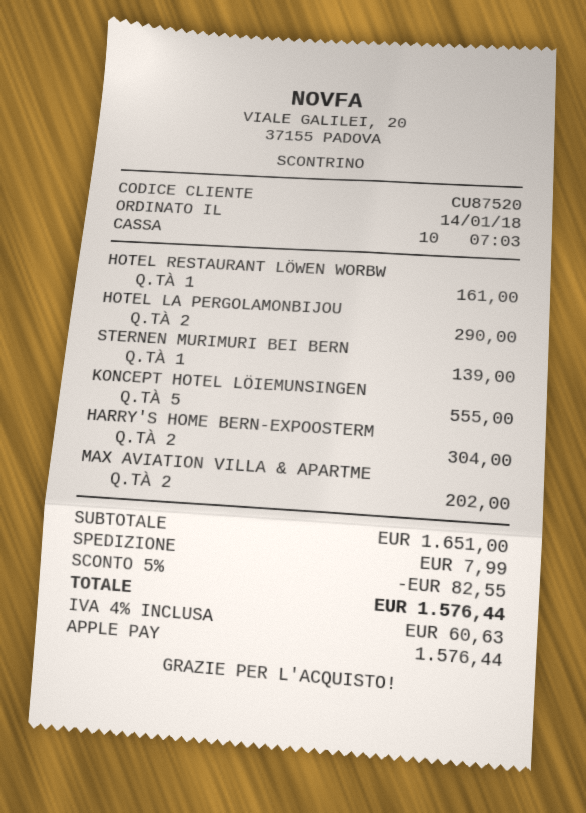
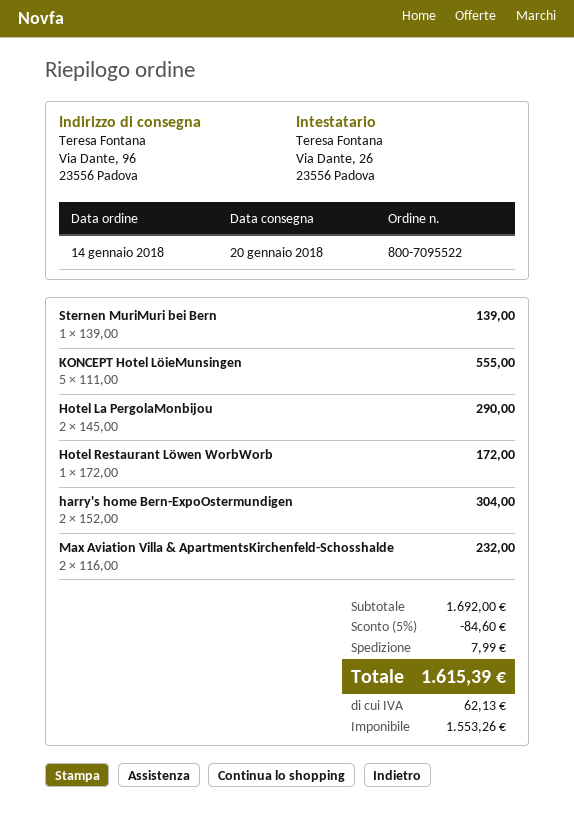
HOTEL RESTAURANT LÖWEN WORBW: 1 for 161.00 -> 1 for 172.00
MAX AVIATION VILLA & APARTME: 2 for 202.00 -> 2 for 232.00
subtotal: 1651.00 -> 1692.00
discount: 5% = 82.55 -> 5% = 84.60
tax: 60.63 -> 62.13
total: 1576.44 -> 1615.39

